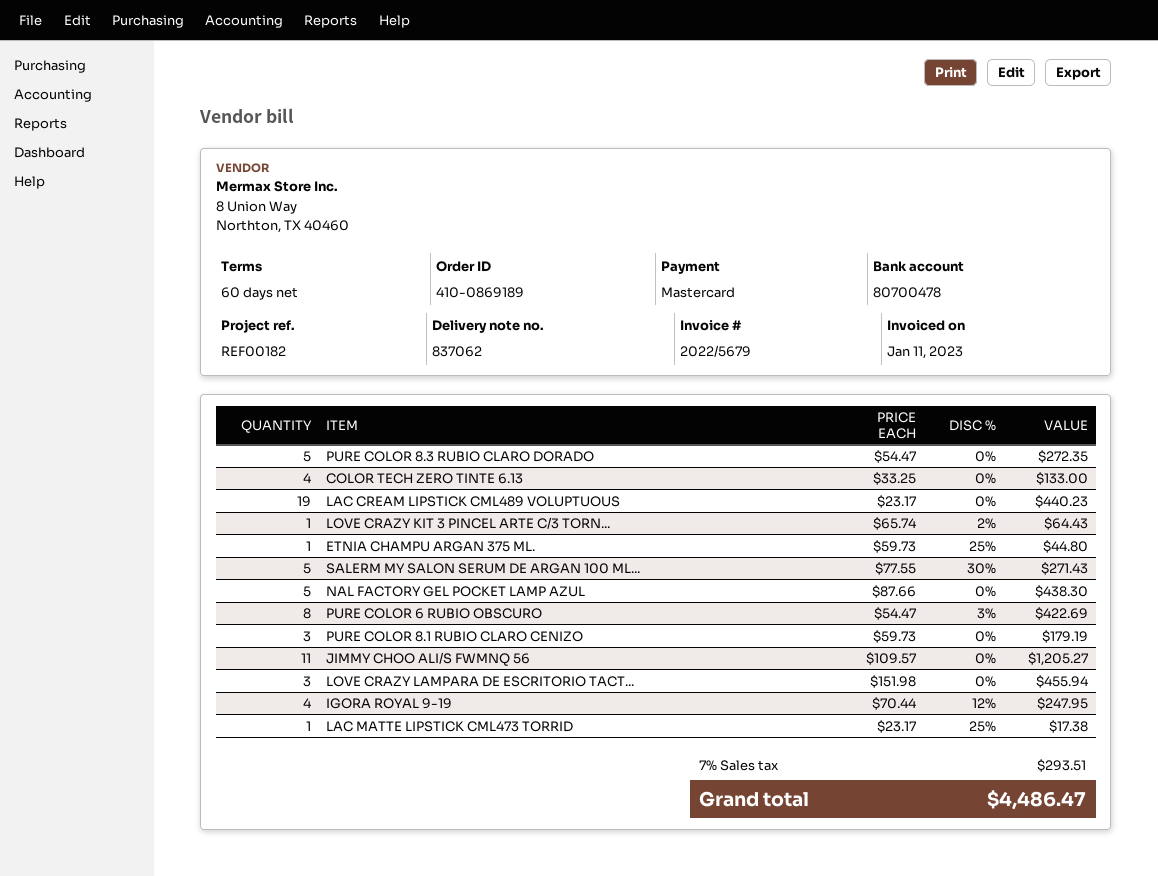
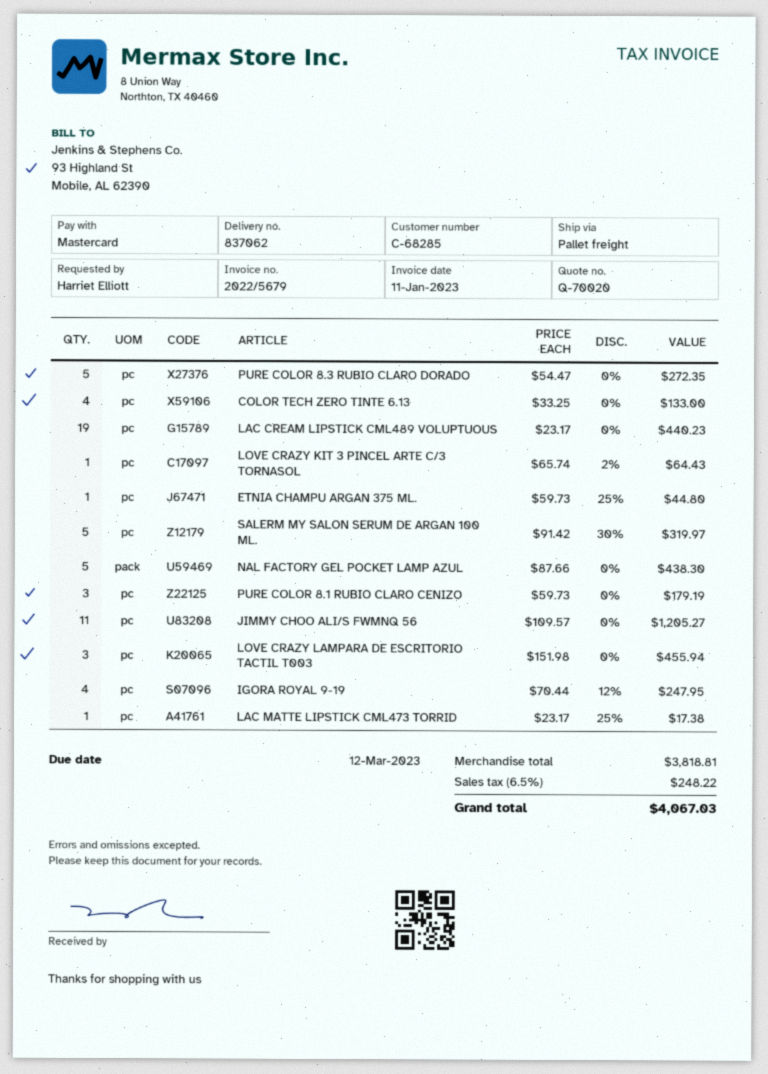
SALERM MY SALON SERUM DE ARGAN 100 ML...: 5 x 77.55 - 30% = 271.43 -> 5 x 91.42 - 30% = 319.97
PURE COLOR 6 RUBIO OBSCURO: 8 x 54.47 - 3% = 422.69 -> none
tax: 7% = 293.51 -> 6.5% = 248.22
total: 4486.47 -> 4067.03

